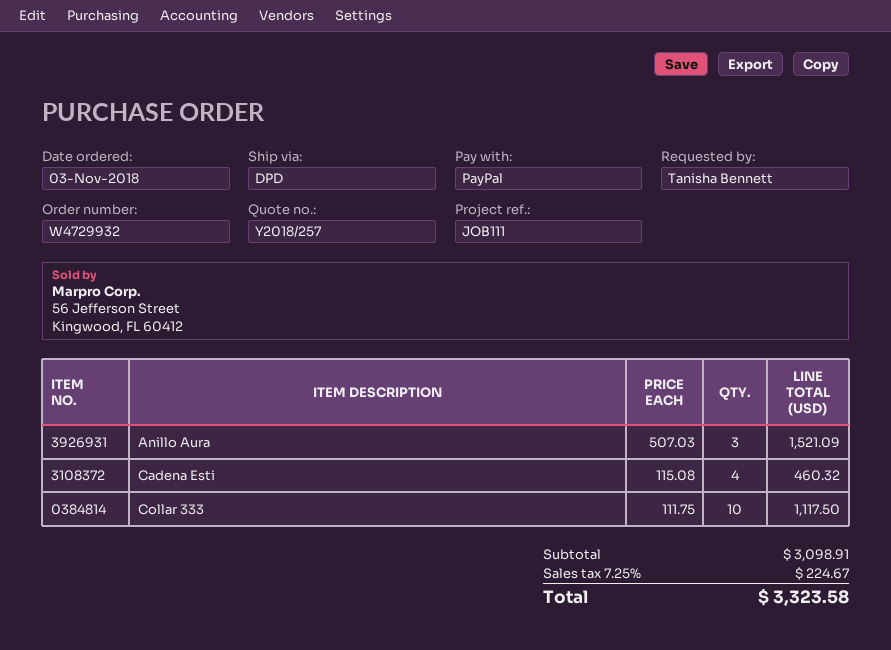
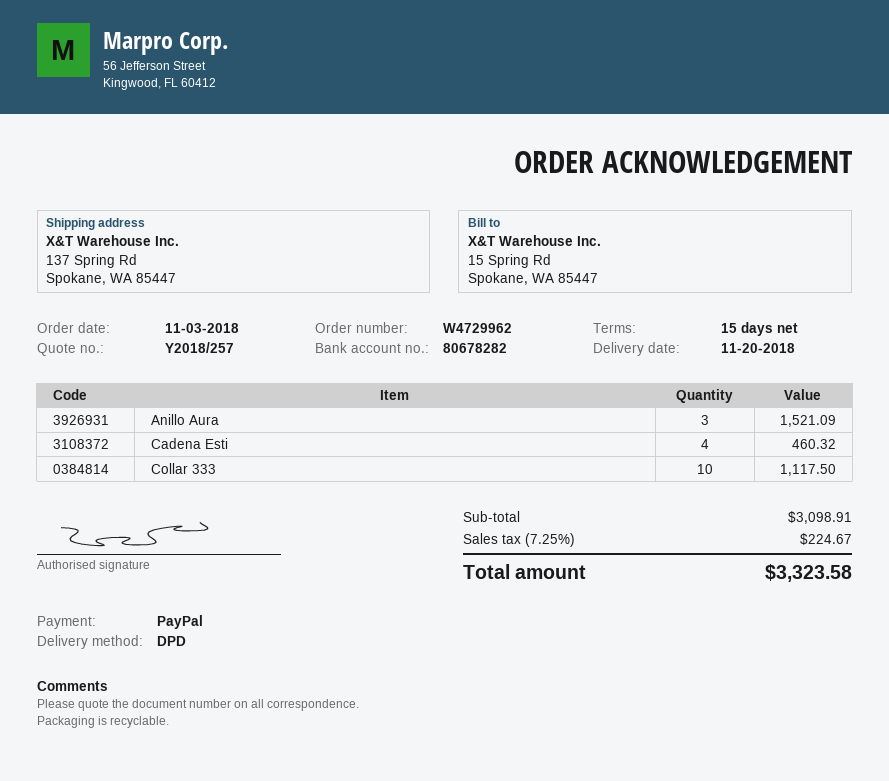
order number: W4729932 -> W4729962

